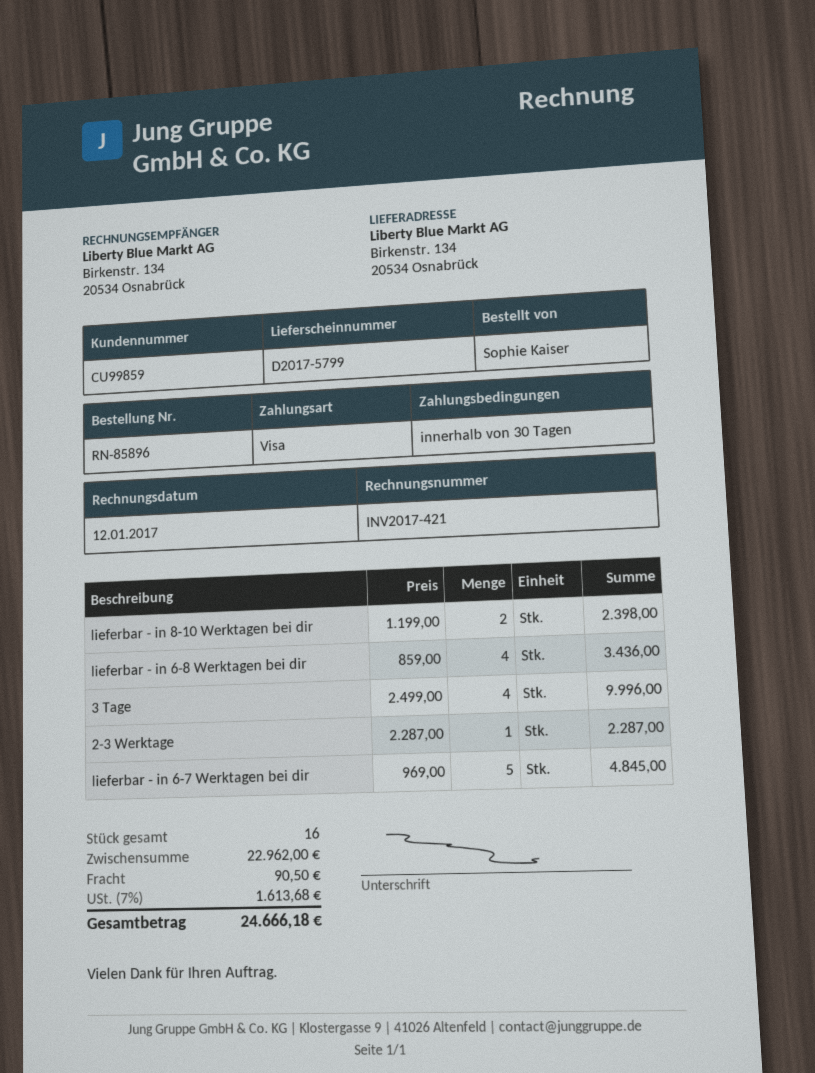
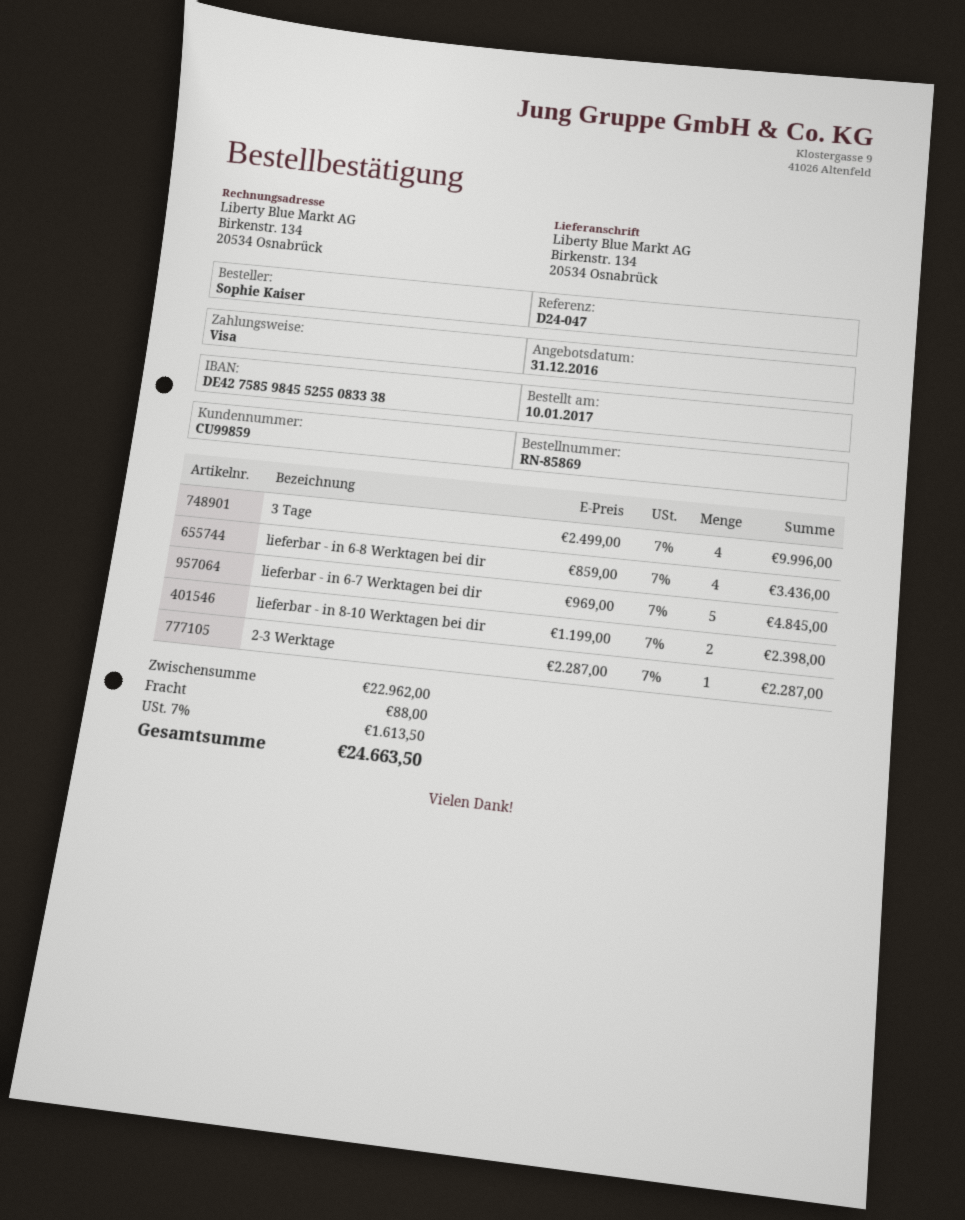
order number: RN-85896 -> RN-85869
shipping: 90.50 -> 88.00
tax: 7% = 1613.68 -> 7% = 1613.50
total: 24666.18 -> 24663.50

